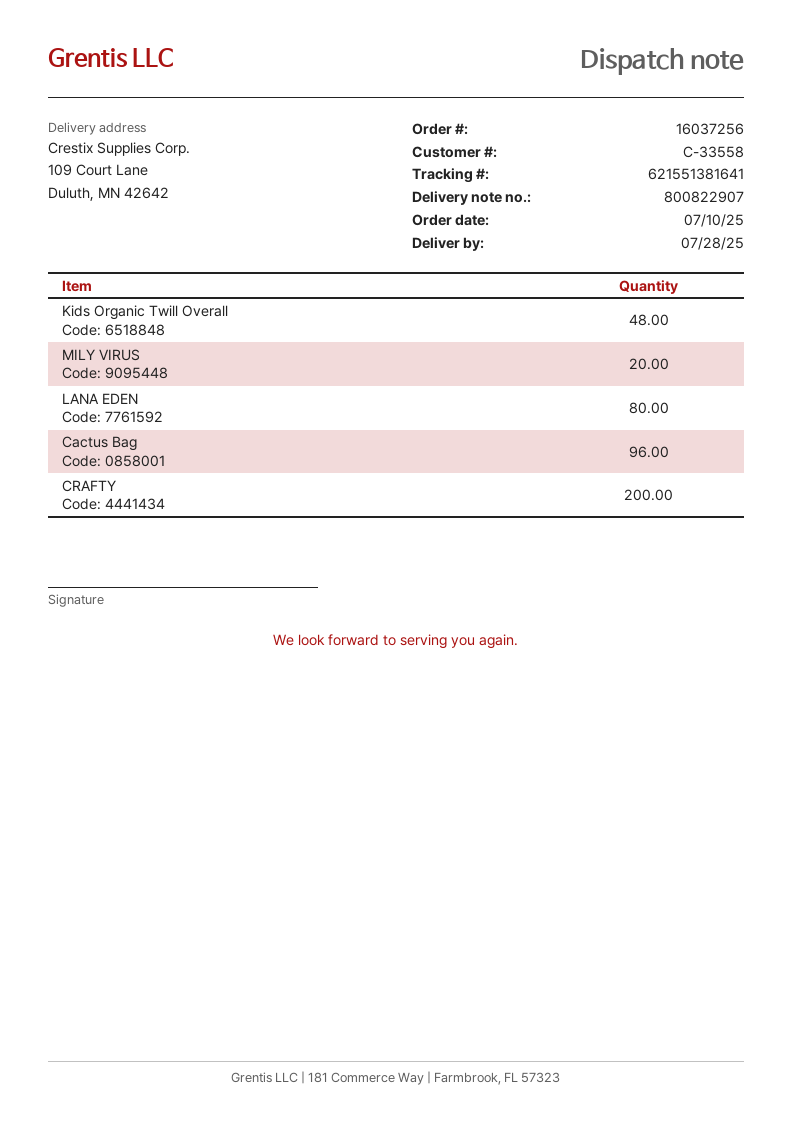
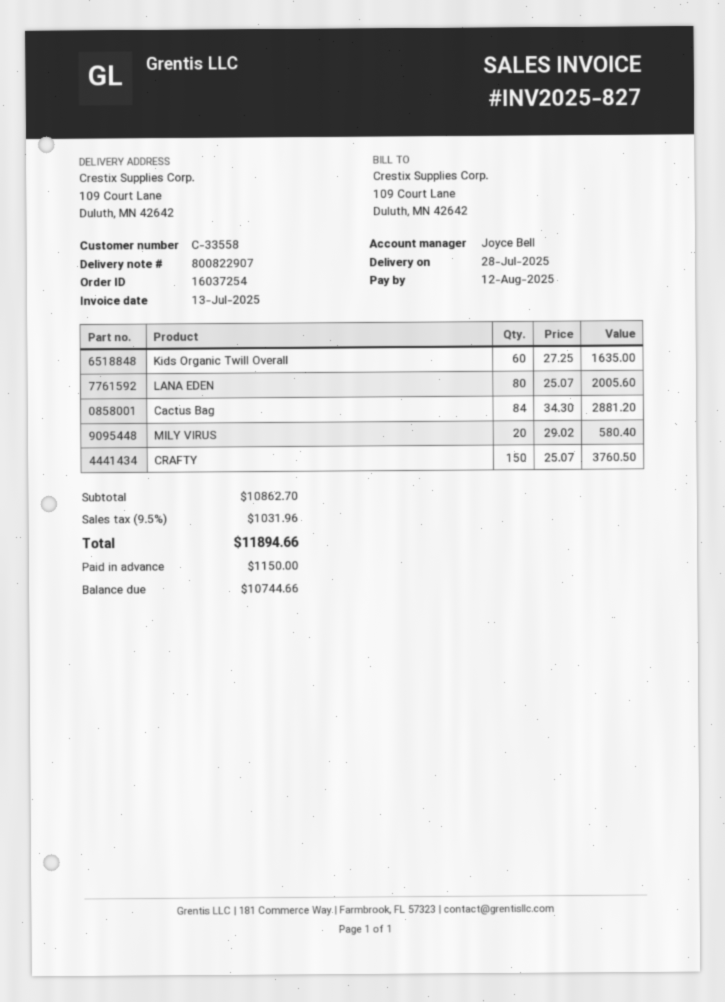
order number: 16037256 -> 16037254
Kids Organic Twill Overall: 48 -> 60
Cactus Bag: 96 -> 84
CRAFTY: 200 -> 150

